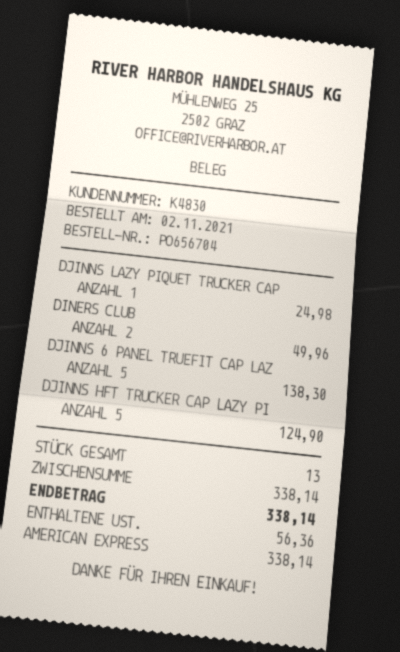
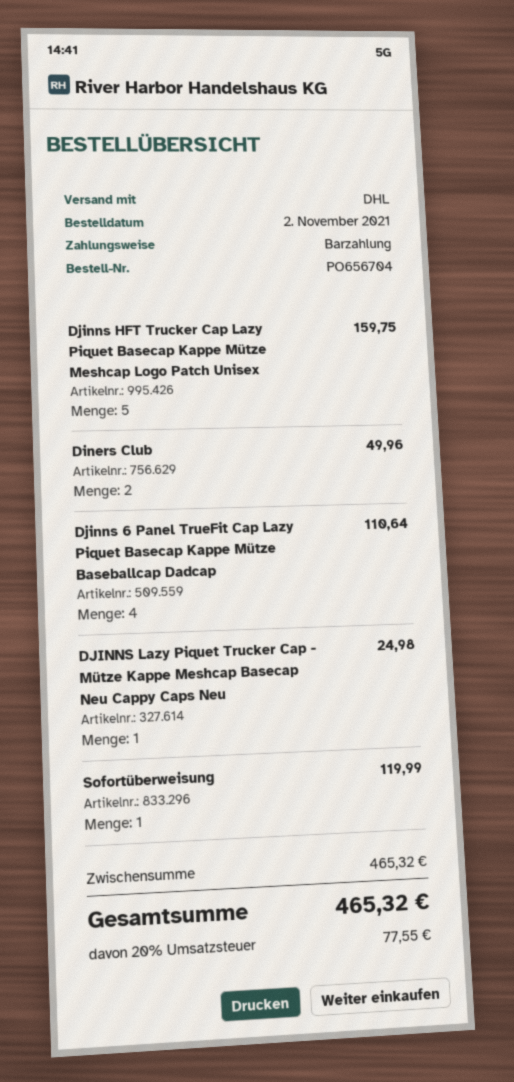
payment method: American Express -> cash
DJINNS 6 PANEL TRUEFIT CAP LAZ: 5 for 138.30 -> 4 for 110.64
DJINNS HFT TRUCKER CAP LAZY PI: 5 for 124.90 -> 5 for 159.75
Sofortüberweisung: none -> 1 for 119.99
subtotal: 338.14 -> 465.32
tax: 56.36 -> 77.55
total: 338.14 -> 465.32

